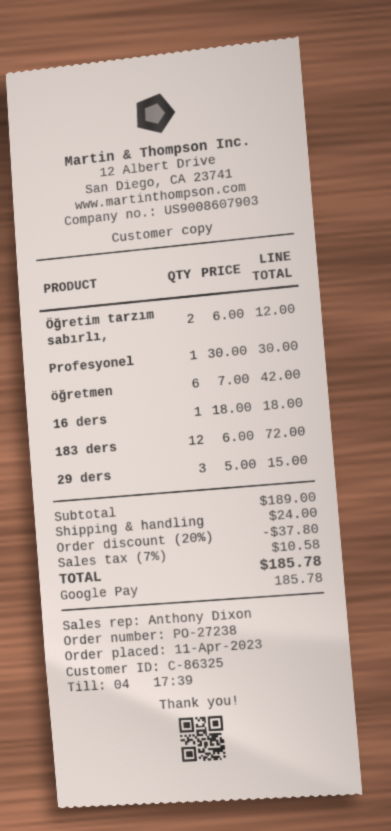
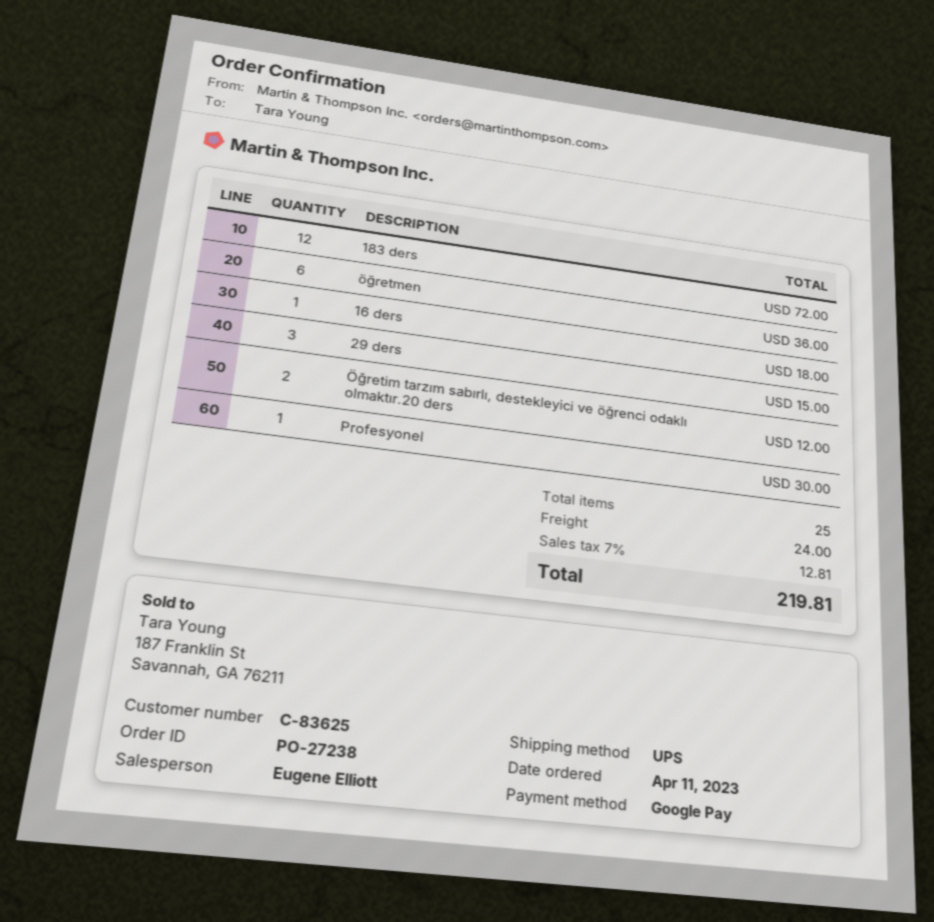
customer number: C-86325 -> C-83625
sales rep: Anthony Dixon -> Eugene Elliott
öğretmen: 6 for 42.00 -> 6 for 36.00
discount: 20% = 37.80 -> none
tax: 7% = 10.58 -> 7% = 12.81
total: 185.78 -> 219.81

